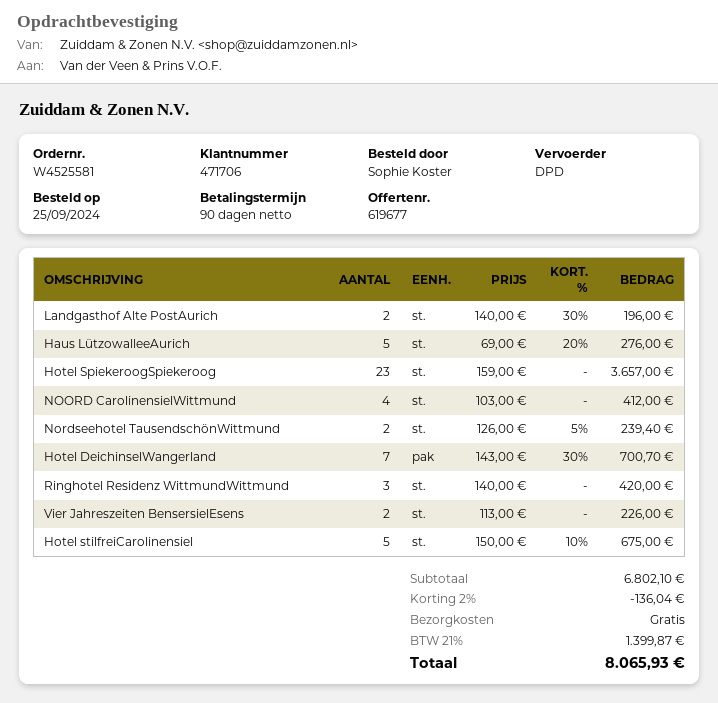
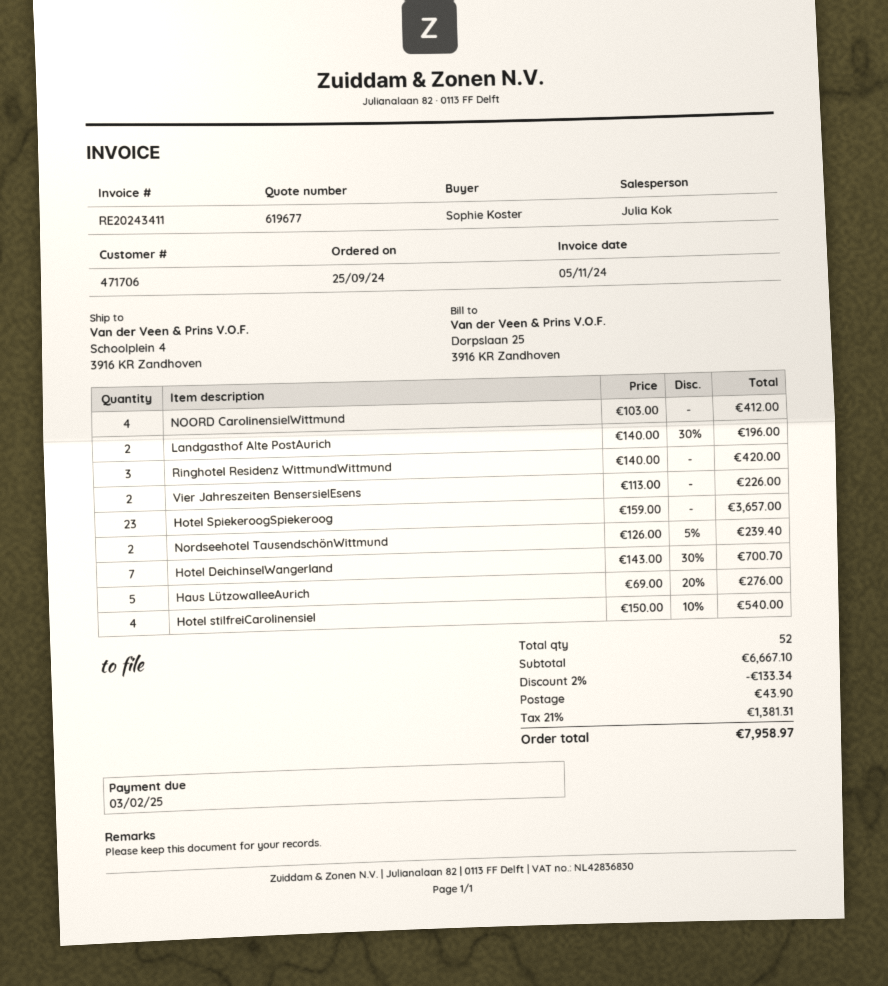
Hotel stilfreiCarolinensiel: 5 x 150.00 - 10% = 675.00 -> 4 x 150.00 - 10% = 540.00
subtotal: 6802.10 -> 6667.10
discount: 2% = 136.04 -> 2% = 133.34
shipping: 0.00 -> 43.90
tax: 21% = 1399.87 -> 21% = 1381.31
total: 8065.93 -> 7958.97

